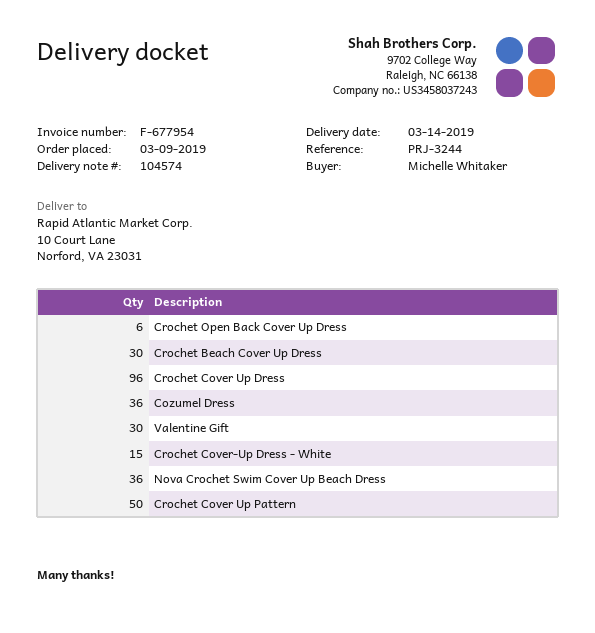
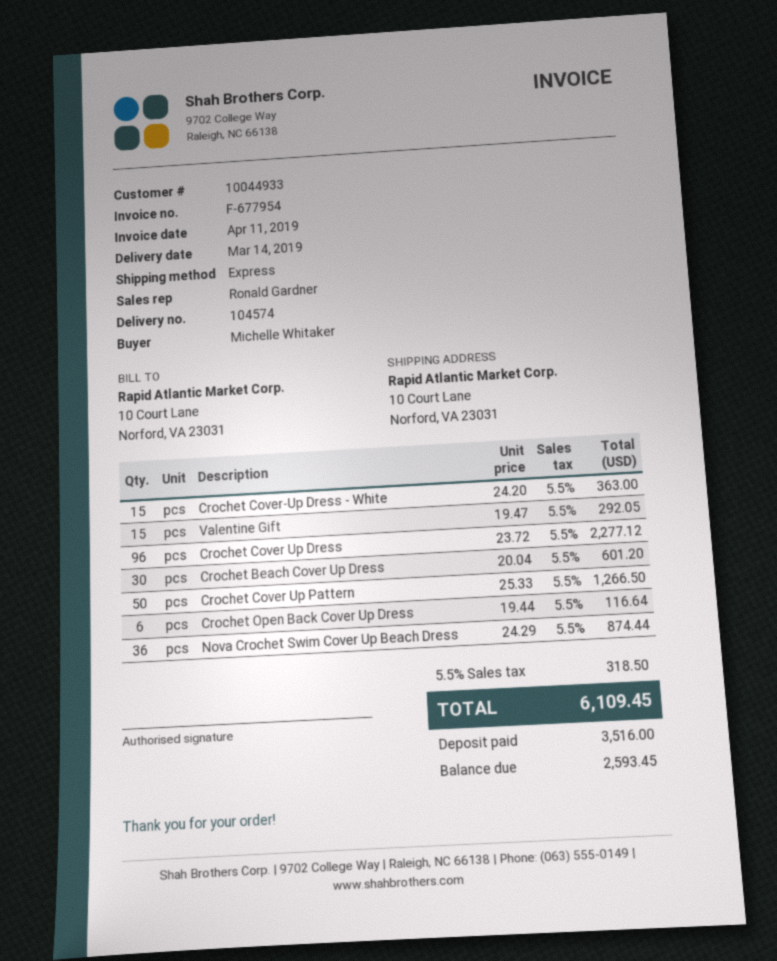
Cozumel Dress: 36 -> none
Valentine Gift: 30 -> 15

